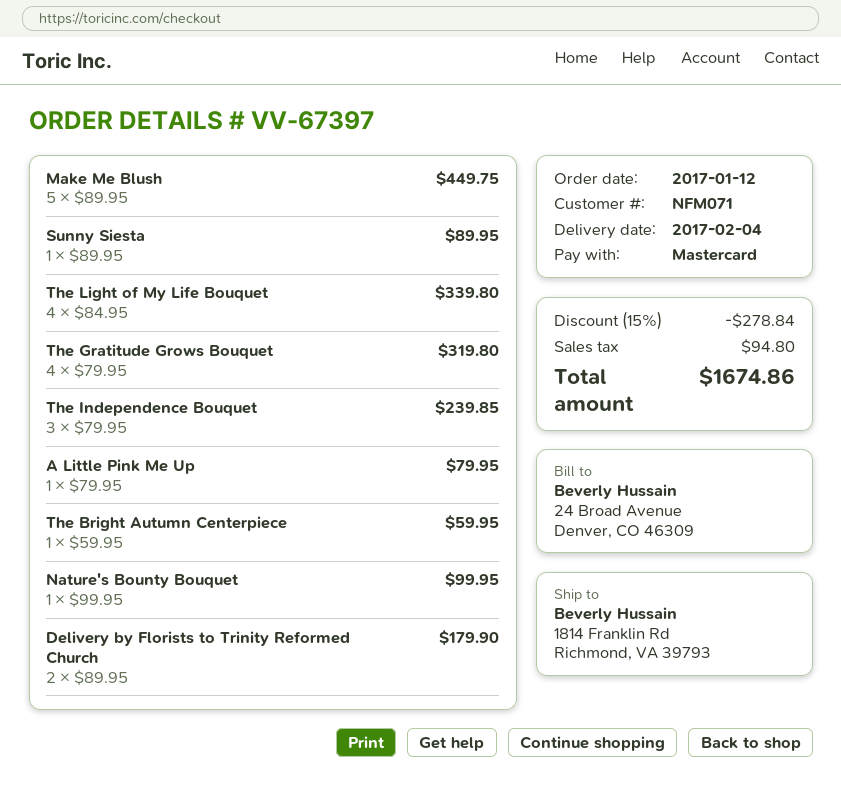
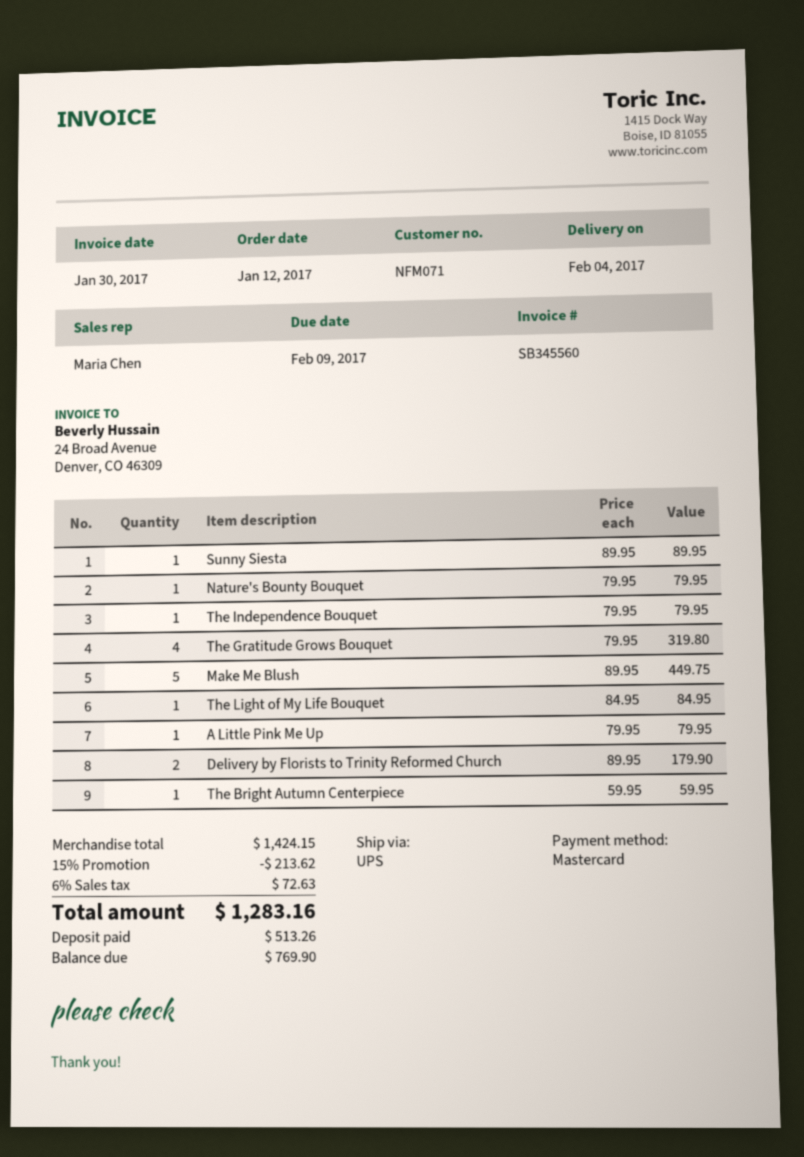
The Light of My Life Bouquet: 4 x 84.95 = 339.80 -> 1 x 84.95 = 84.95
The Independence Bouquet: 3 x 79.95 = 239.85 -> 1 x 79.95 = 79.95
Nature's Bounty Bouquet: 1 x 99.95 = 99.95 -> 1 x 79.95 = 79.95
discount: 15% = 278.84 -> 15% = 213.62
tax: 94.80 -> 72.63
total: 1674.86 -> 1283.16

